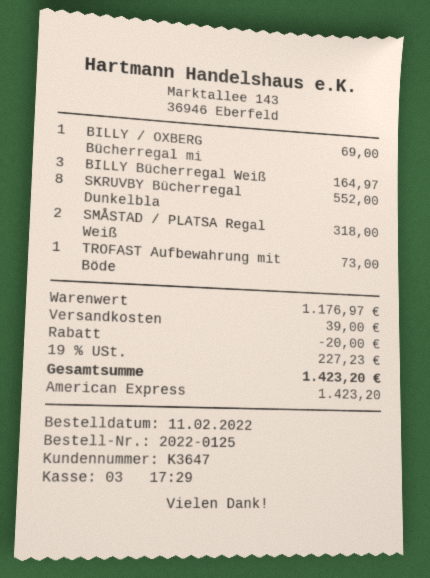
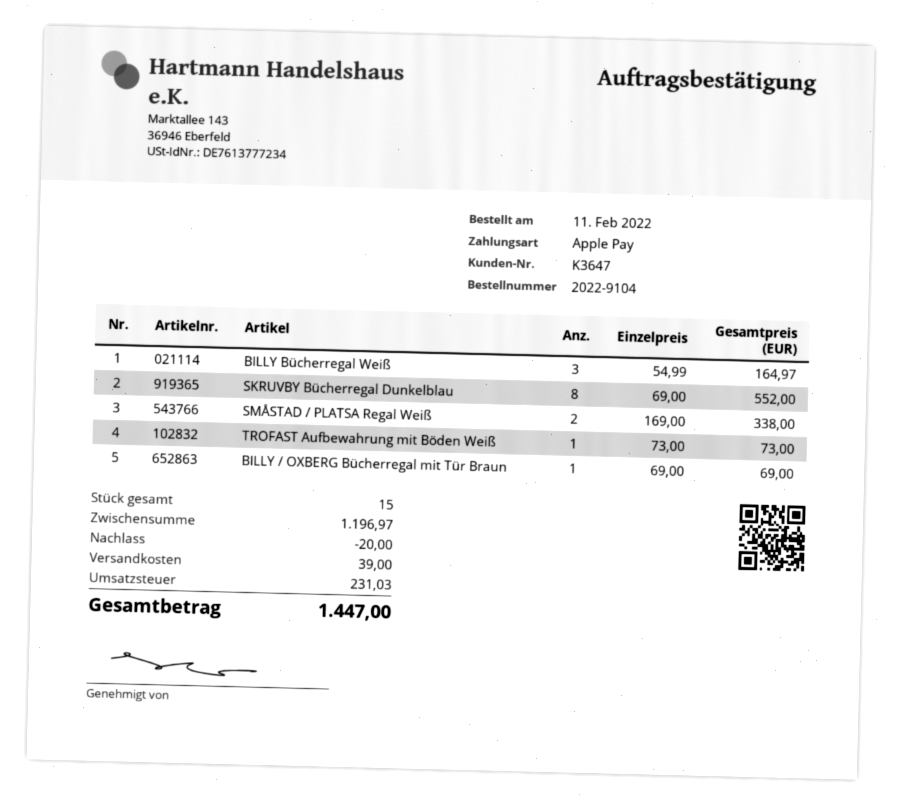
order number: 2022-0125 -> 2022-9104
payment method: American Express -> Apple Pay
SMÅSTAD / PLATSA Regal Weiß: 2 for 318.00 -> 2 for 338.00
subtotal: 1176.97 -> 1196.97
tax: 227.23 -> 231.03
total: 1423.20 -> 1447.00

